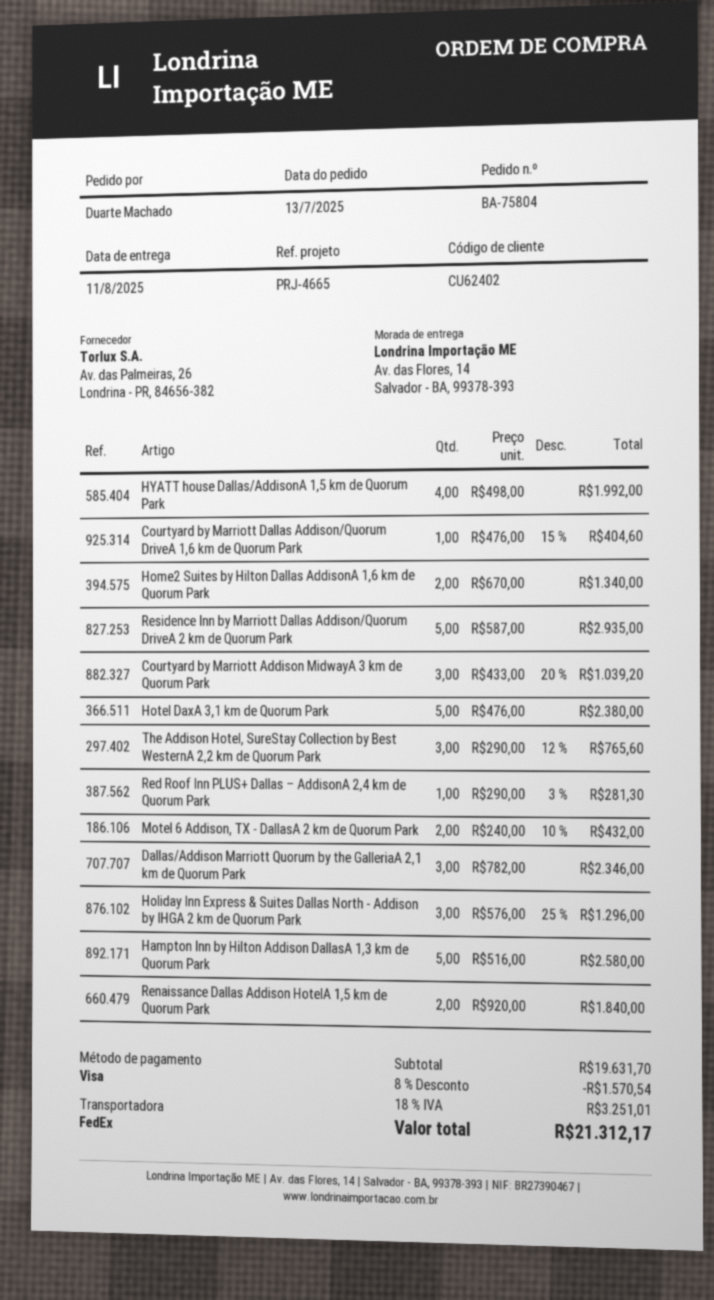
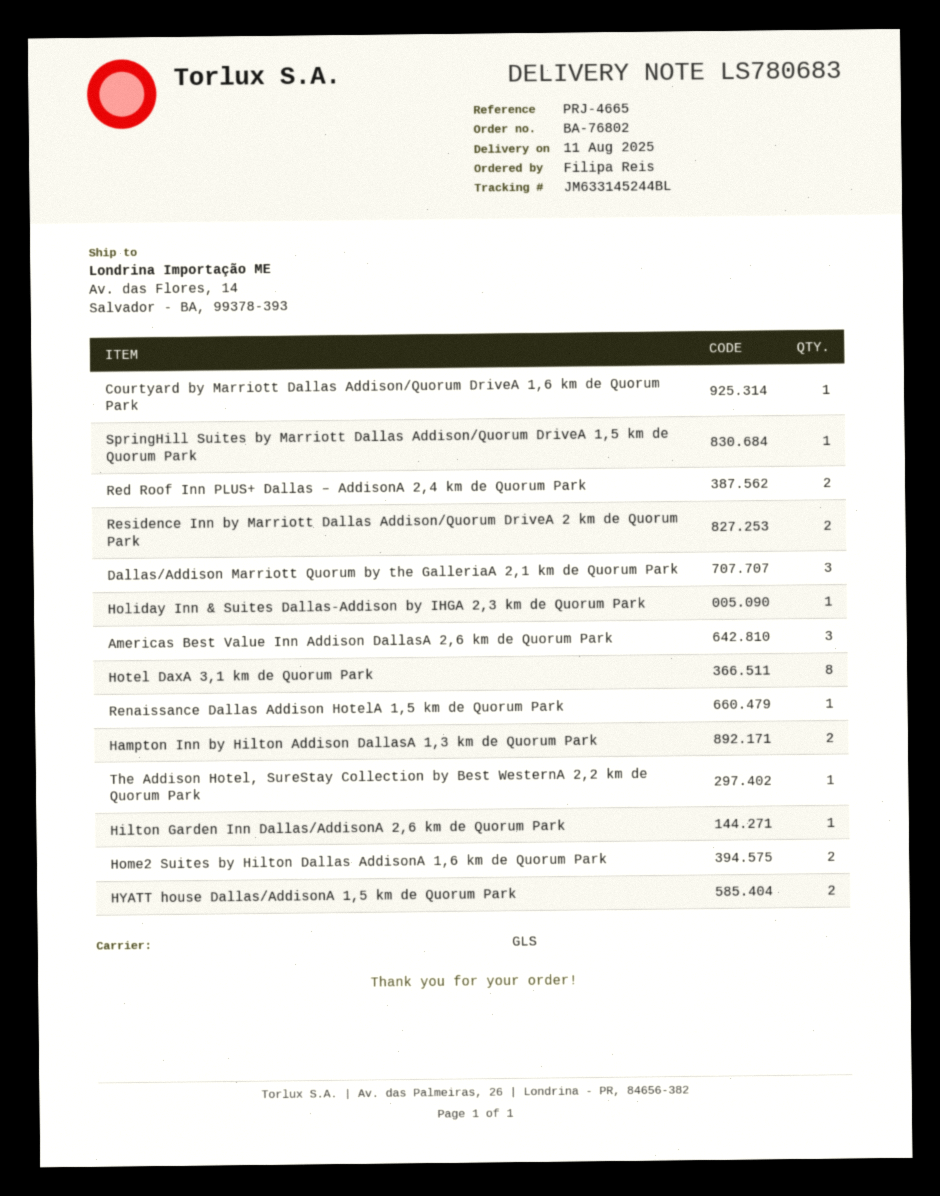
order number: BA-75804 -> BA-76802
ordered by: Duarte Machado -> Filipa Reis
shipping method: FedEx -> GLS
HYATT house Dallas/AddisonA 1,5 km de Quorum Park: 4 -> 2
Residence Inn by Marriott Dallas Addison/Quorum DriveA 2 km de Quorum Park: 5 -> 2
Courtyard by Marriott Addison MidwayA 3 km de Quorum Park: 3 -> none
Hotel DaxA 3,1 km de Quorum Park: 5 -> 8
The Addison Hotel, SureStay Collection by Best WesternA 2,2 km de Quorum Park: 3 -> 1
Red Roof Inn PLUS+ Dallas – AddisonA 2,4 km de Quorum Park: 1 -> 2
Motel 6 Addison, TX - DallasA 2 km de Quorum Park: 2 -> none
Holiday Inn Express & Suites Dallas North - Addison by IHGA 2 km de Quorum Park: 3 -> none
Hampton Inn by Hilton Addison DallasA 1,3 km de Quorum Park: 5 -> 2
Renaissance Dallas Addison HotelA 1,5 km de Quorum Park: 2 -> 1
SpringHill Suites by Marriott Dallas Addison/Quorum DriveA 1,5 km de Quorum Park: none -> 1
Holiday Inn & Suites Dallas-Addison by IHGA 2,3 km de Quorum Park: none -> 1
Americas Best Value Inn Addison DallasA 2,6 km de Quorum Park: none -> 3
Hilton Garden Inn Dallas/AddisonA 2,6 km de Quorum Park: none -> 1

